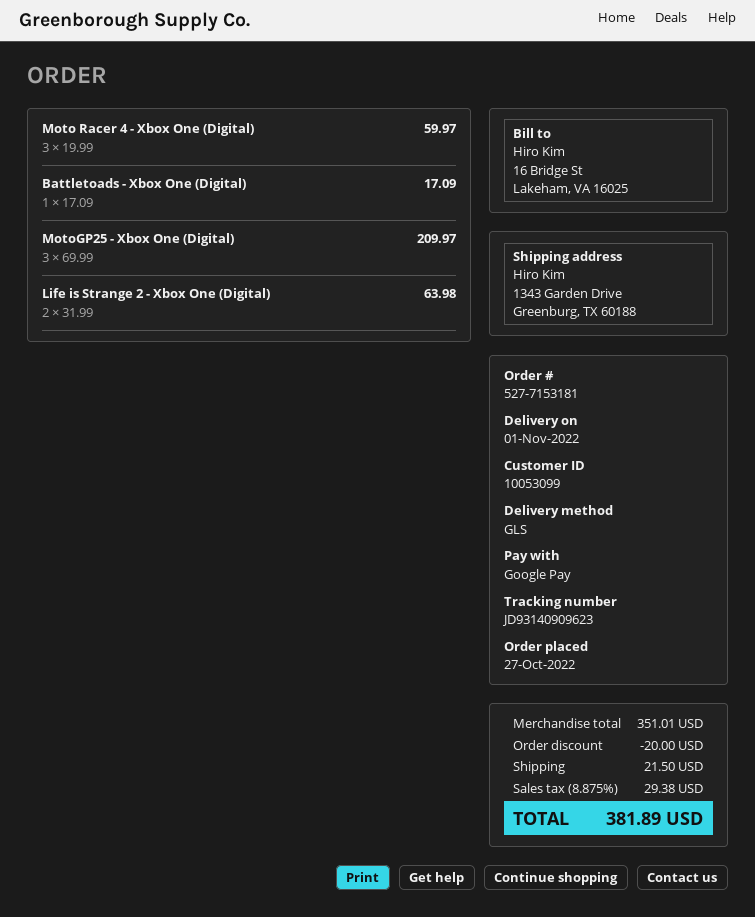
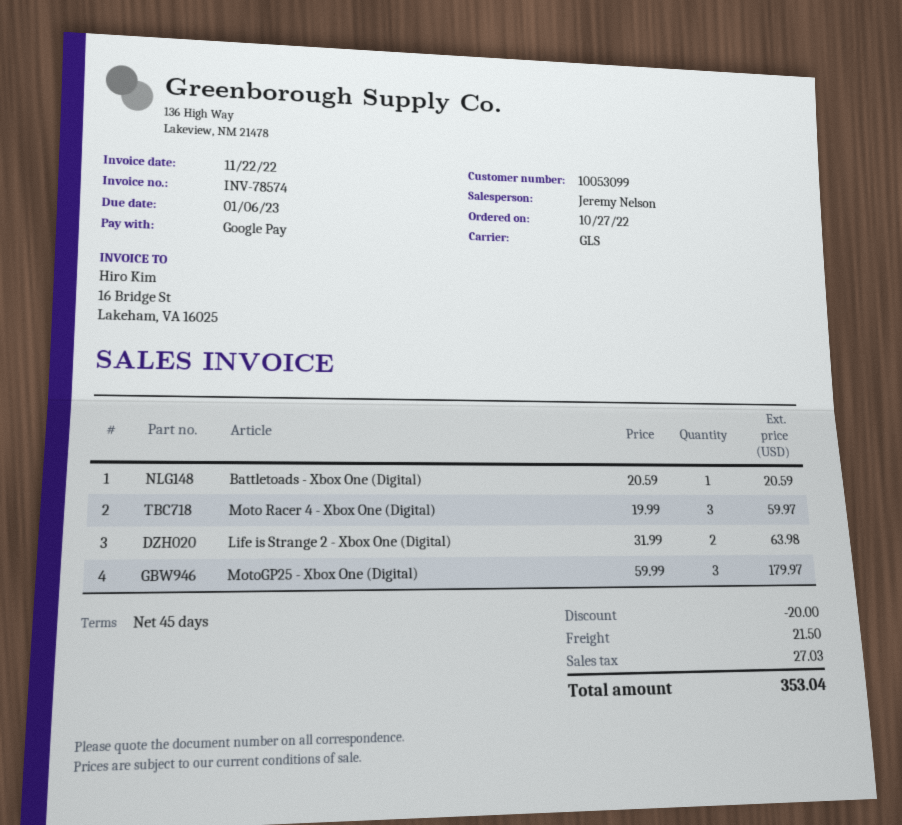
Battletoads - Xbox One (Digital): 1 x 17.09 = 17.09 -> 1 x 20.59 = 20.59
MotoGP25 - Xbox One (Digital): 3 x 69.99 = 209.97 -> 3 x 59.99 = 179.97
tax: 29.38 -> 27.03
total: 381.89 -> 353.04

